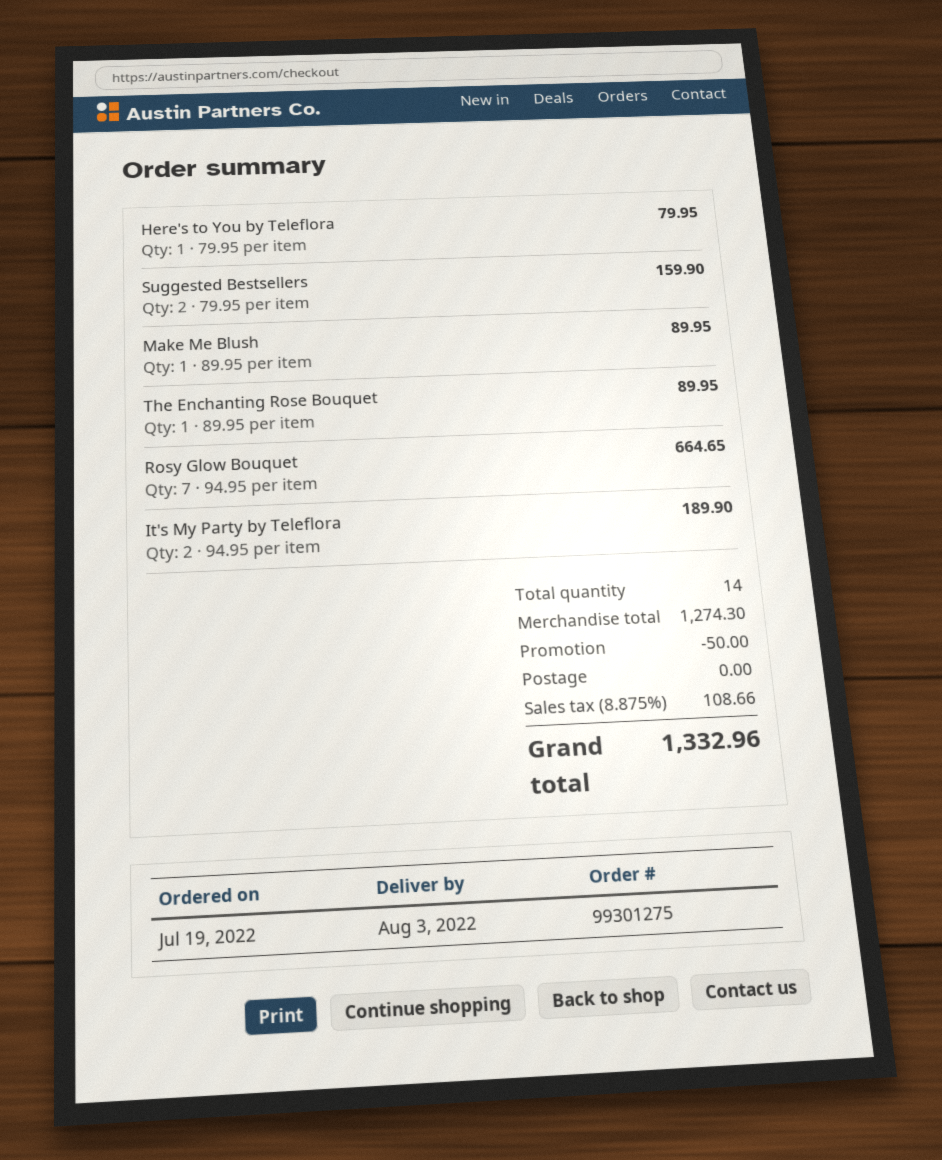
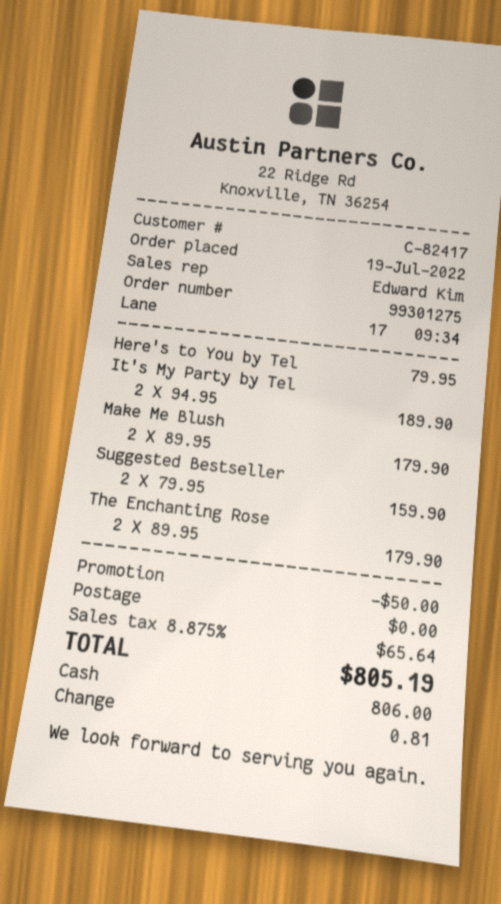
Make Me Blush: 1 x 89.95 = 89.95 -> 2 x 89.95 = 179.90
The Enchanting Rose Bouquet: 1 x 89.95 = 89.95 -> 2 x 89.95 = 179.90
Rosy Glow Bouquet: 7 x 94.95 = 664.65 -> none
tax: 8.875% = 108.66 -> 8.875% = 65.64
total: 1332.96 -> 805.19

